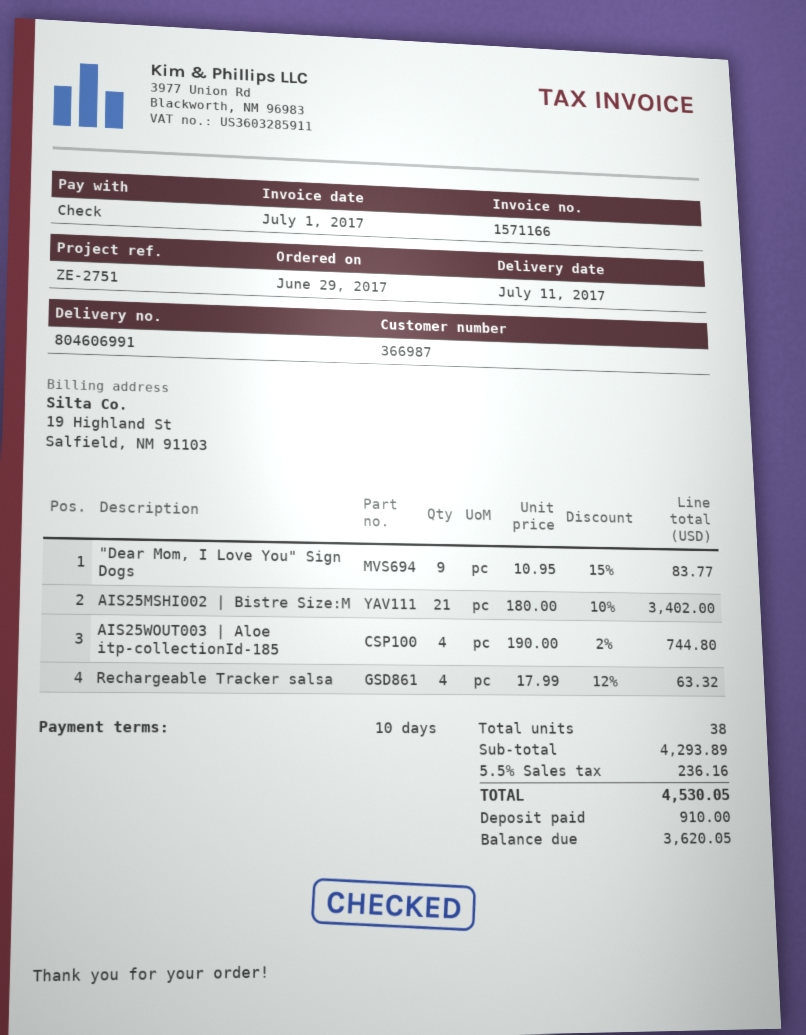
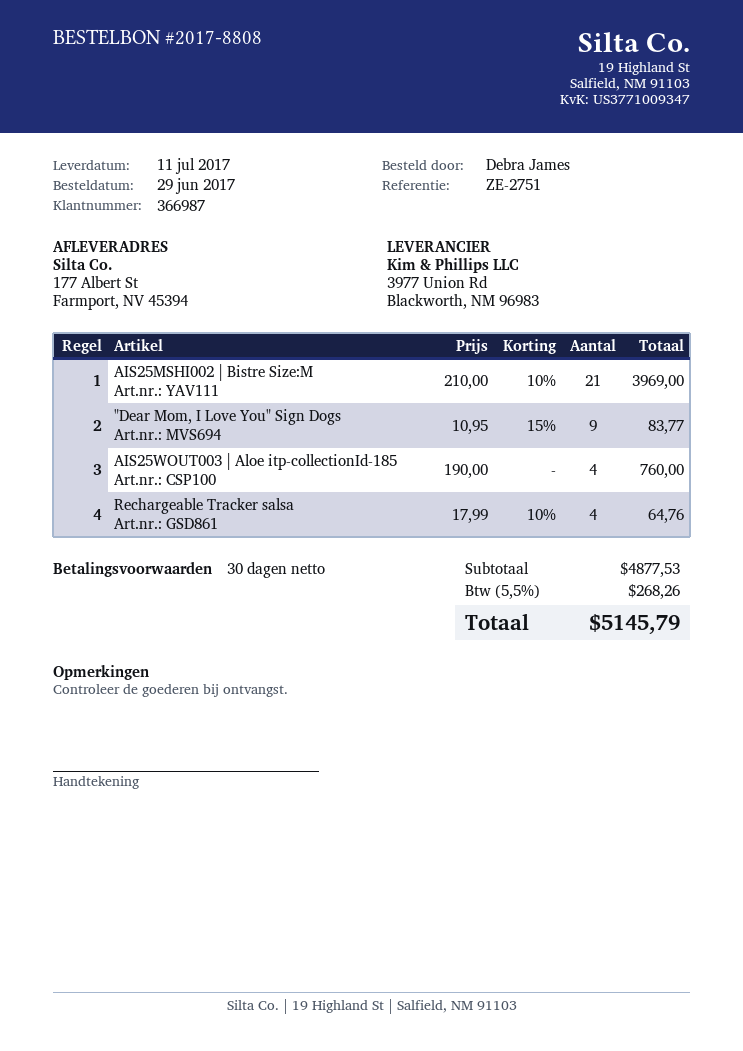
payment terms: 10 days -> 30 days
AIS25MSHI002 | Bistre Size:M: 21 x 180.00 - 10% = 3402.00 -> 21 x 210.00 - 10% = 3969.00
AIS25WOUT003 | Aloe itp-collectionId-185: 4 x 190.00 - 2% = 744.80 -> 4 x 190.00 = 760.00
Rechargeable Tracker salsa: 4 x 17.99 - 12% = 63.32 -> 4 x 17.99 - 10% = 64.76
subtotal: 4293.89 -> 4877.53
tax: 5.5% = 236.16 -> 5.5% = 268.26
total: 4530.05 -> 5145.79

